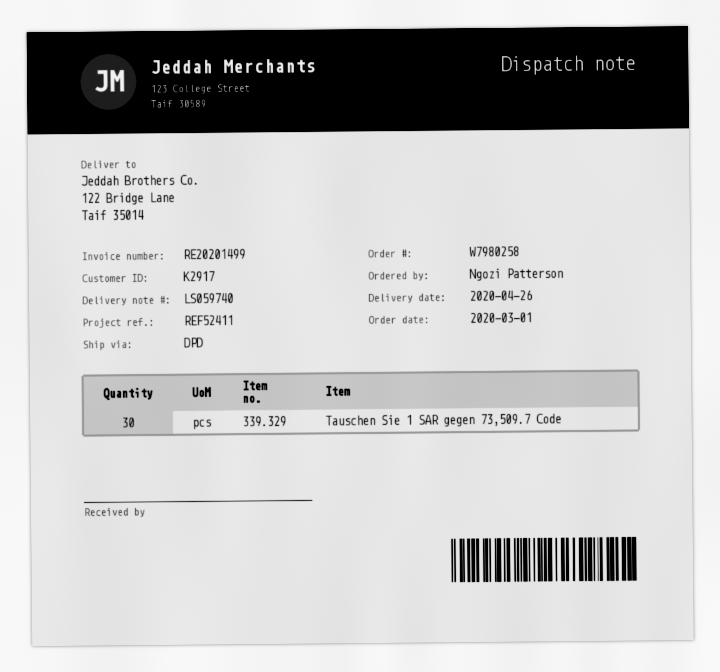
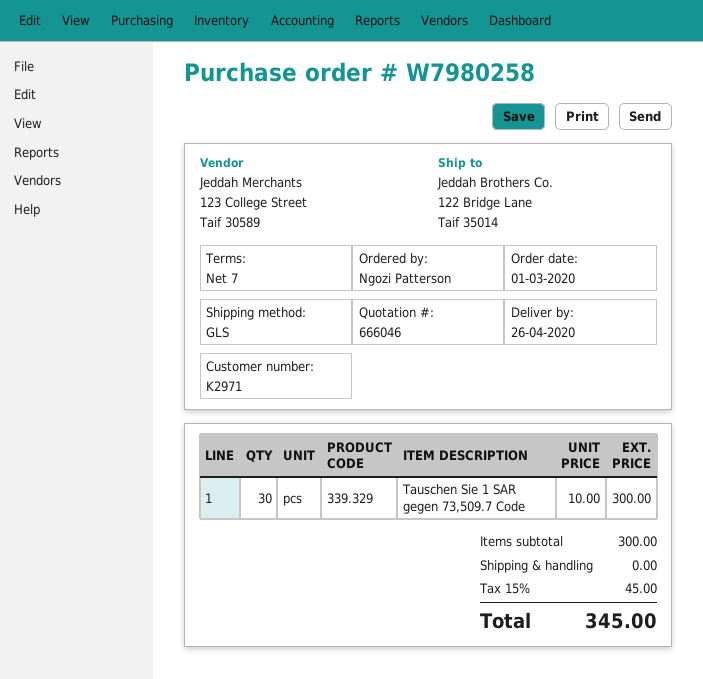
customer number: K2917 -> K2971
shipping method: DPD -> GLS

